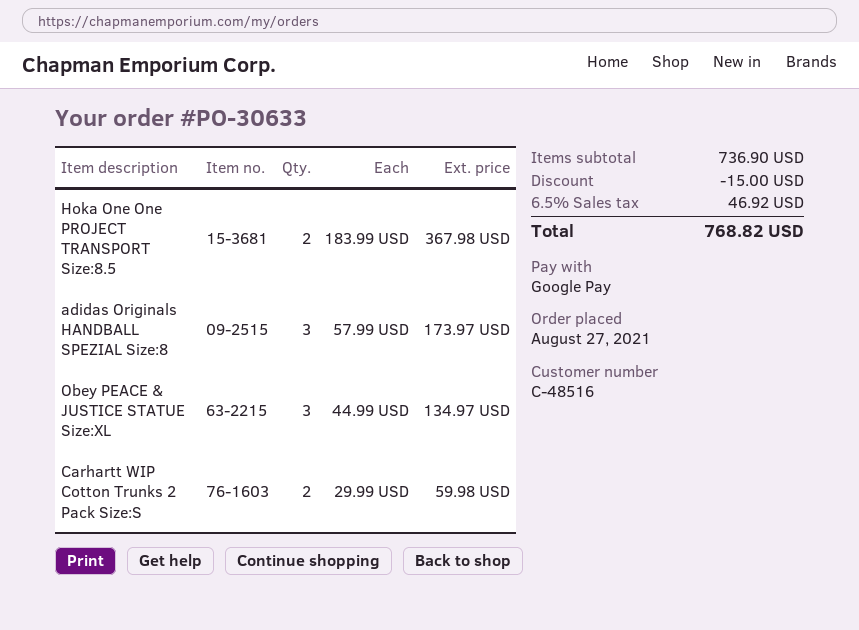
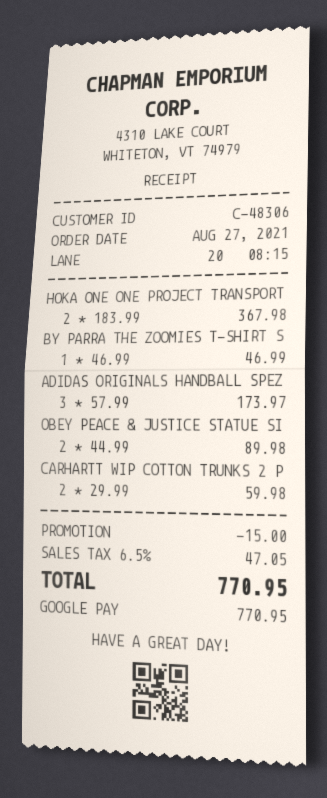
customer number: C-48516 -> C-48306
Obey PEACE & JUSTICE STATUE Size:XL: 3 x 44.99 = 134.97 -> 2 x 44.99 = 89.98
BY PARRA THE ZOOMIES T-SHIRT S: none -> 1 x 46.99 = 46.99
tax: 6.5% = 46.92 -> 6.5% = 47.05
total: 768.82 -> 770.95

